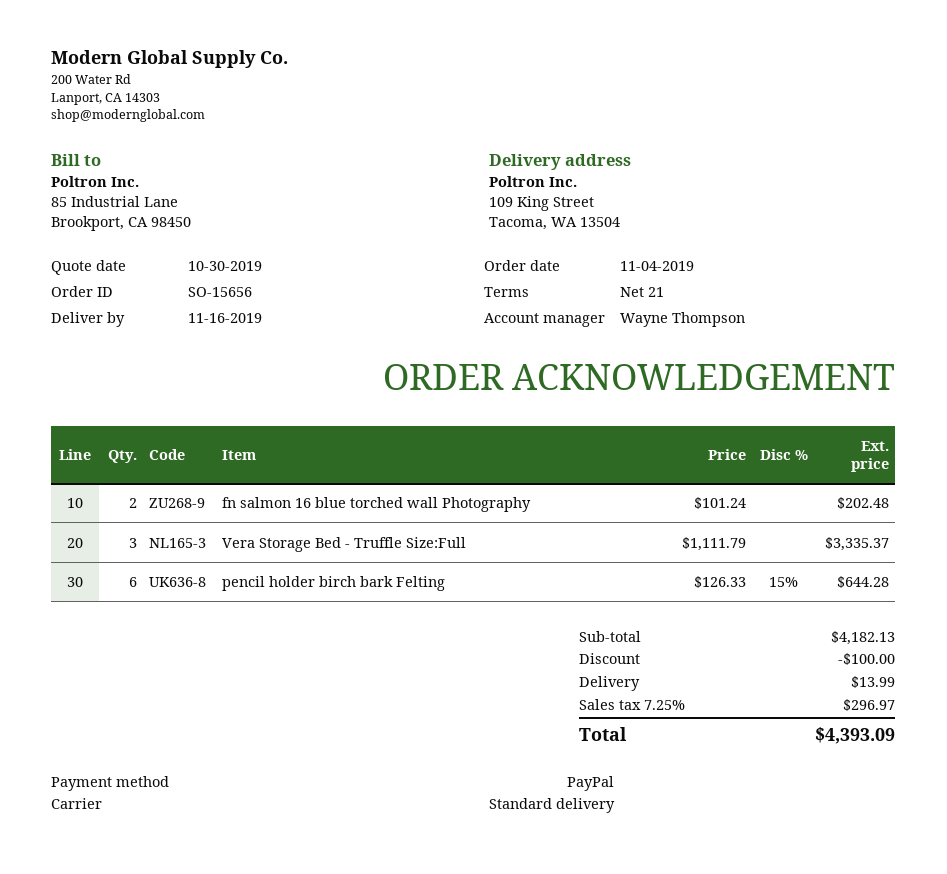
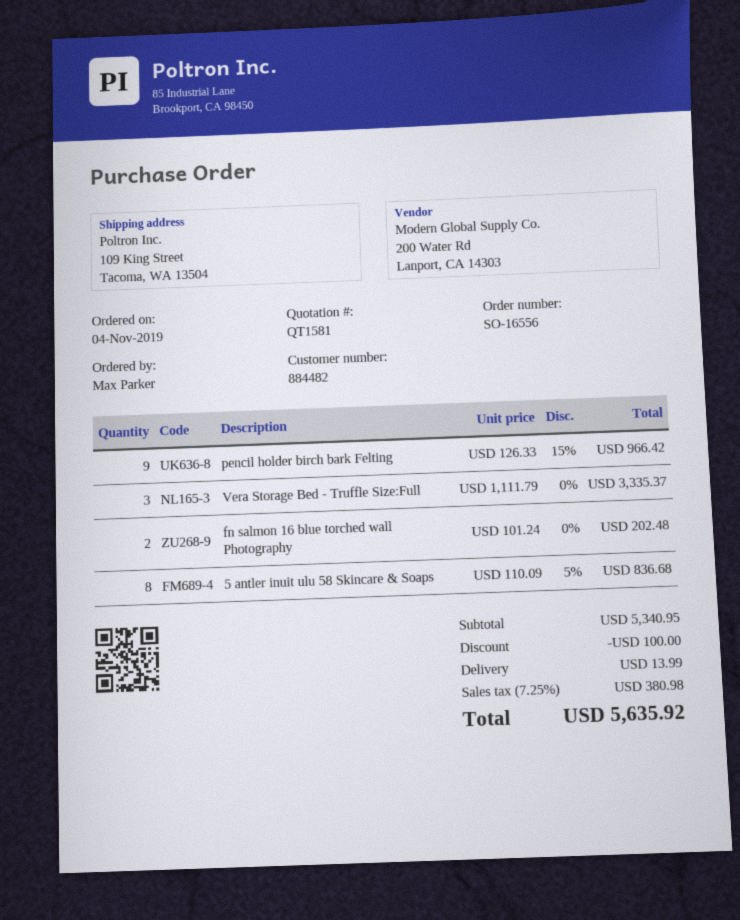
order number: SO-15656 -> SO-16556
pencil holder birch bark Felting: 6 x 126.33 - 15% = 644.28 -> 9 x 126.33 - 15% = 966.42
5 antler inuit ulu 58 Skincare & Soaps: none -> 8 x 110.09 - 5% = 836.68
subtotal: 4182.13 -> 5340.95
tax: 7.25% = 296.97 -> 7.25% = 380.98
total: 4393.09 -> 5635.92

